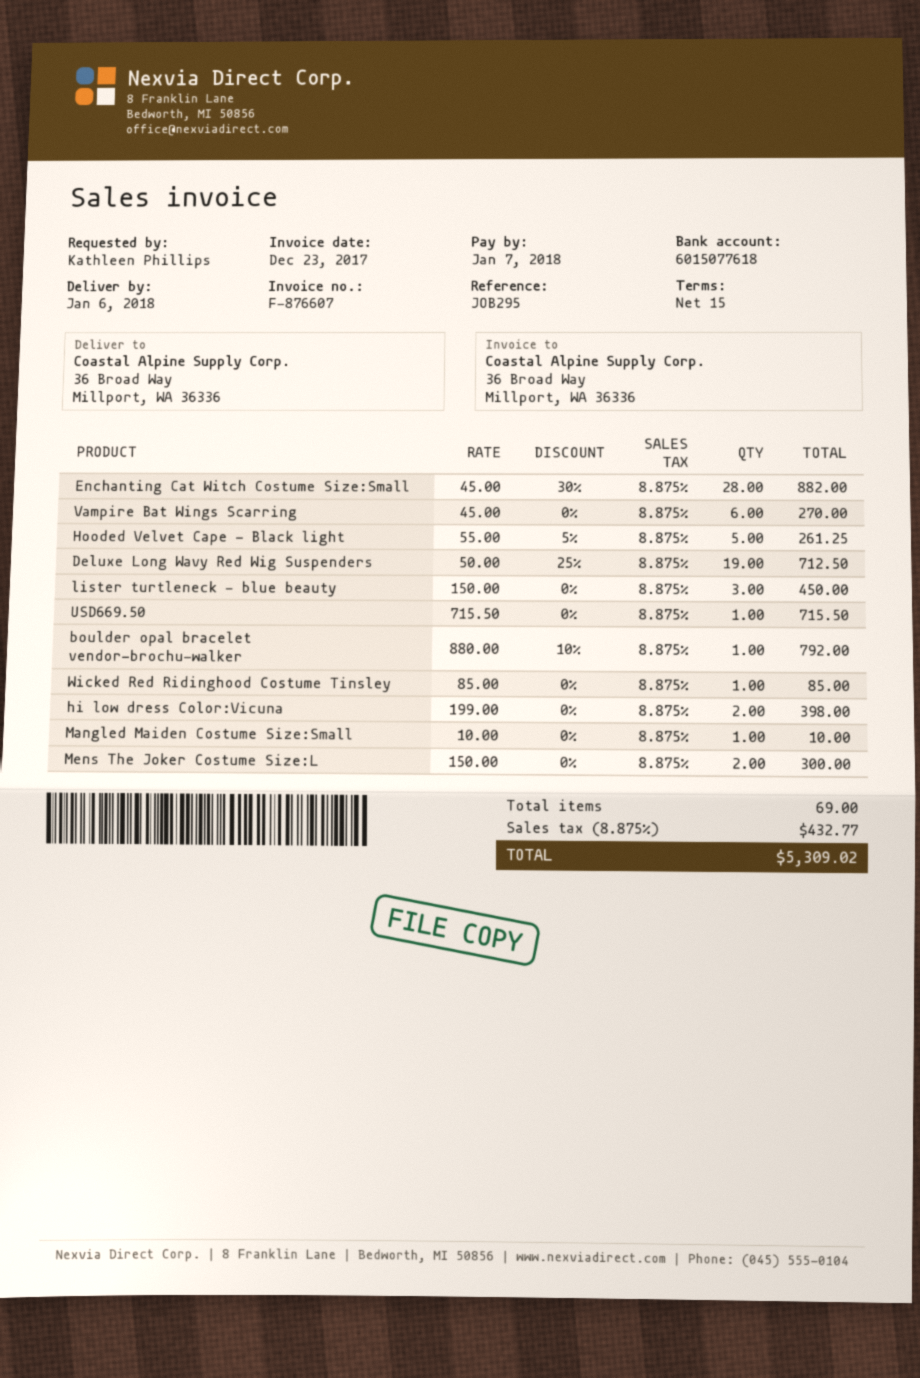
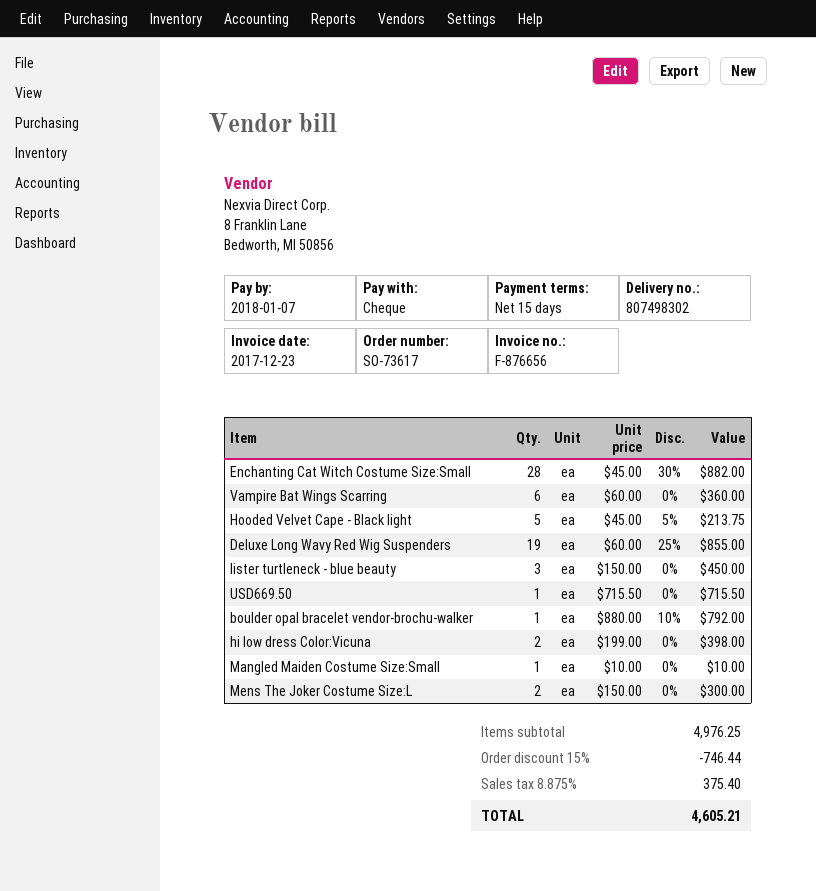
invoice number: F-876607 -> F-876656
Vampire Bat Wings Scarring: 6 x 45.00 = 270.00 -> 6 x 60.00 = 360.00
Hooded Velvet Cape - Black light: 5 x 55.00 - 5% = 261.25 -> 5 x 45.00 - 5% = 213.75
Deluxe Long Wavy Red Wig Suspenders: 19 x 50.00 - 25% = 712.50 -> 19 x 60.00 - 25% = 855.00
Wicked Red Ridinghood Costume Tinsley: 1 x 85.00 = 85.00 -> none
discount: none -> 15% = 746.44
tax: 8.875% = 432.77 -> 8.875% = 375.40
total: 5309.02 -> 4605.21

